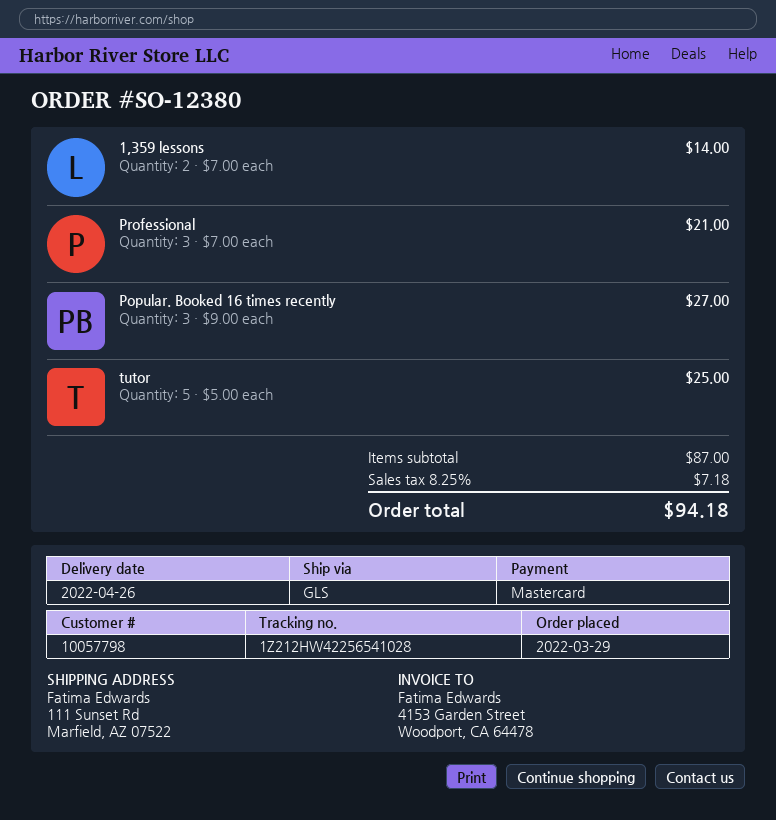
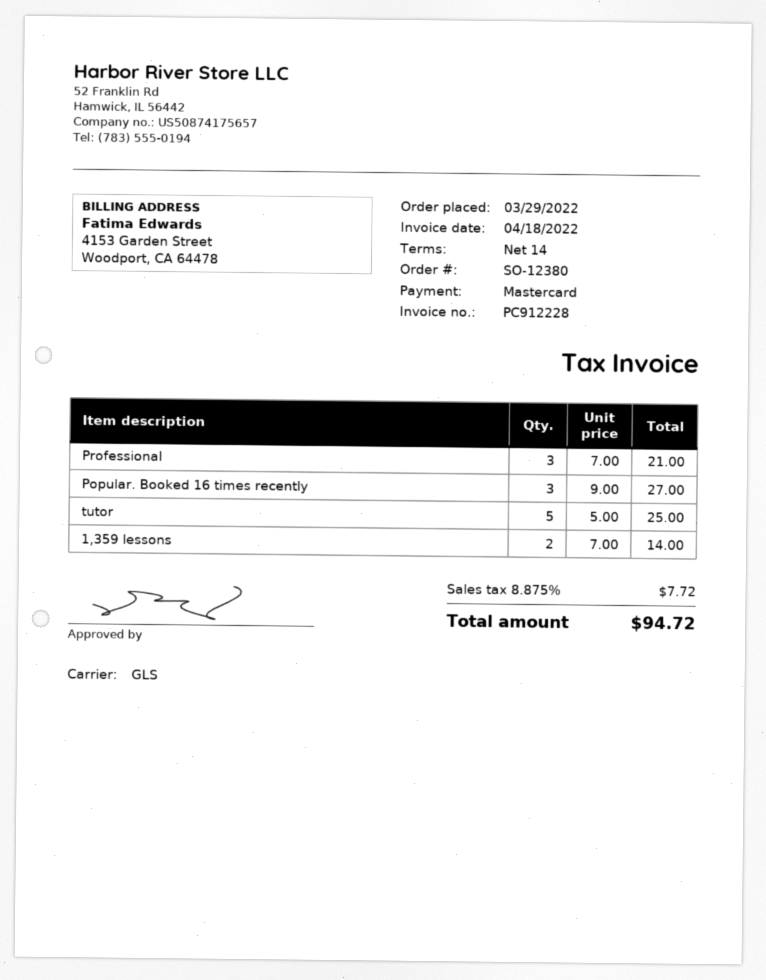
tax: 8.25% = 7.18 -> 8.875% = 7.72
total: 94.18 -> 94.72

